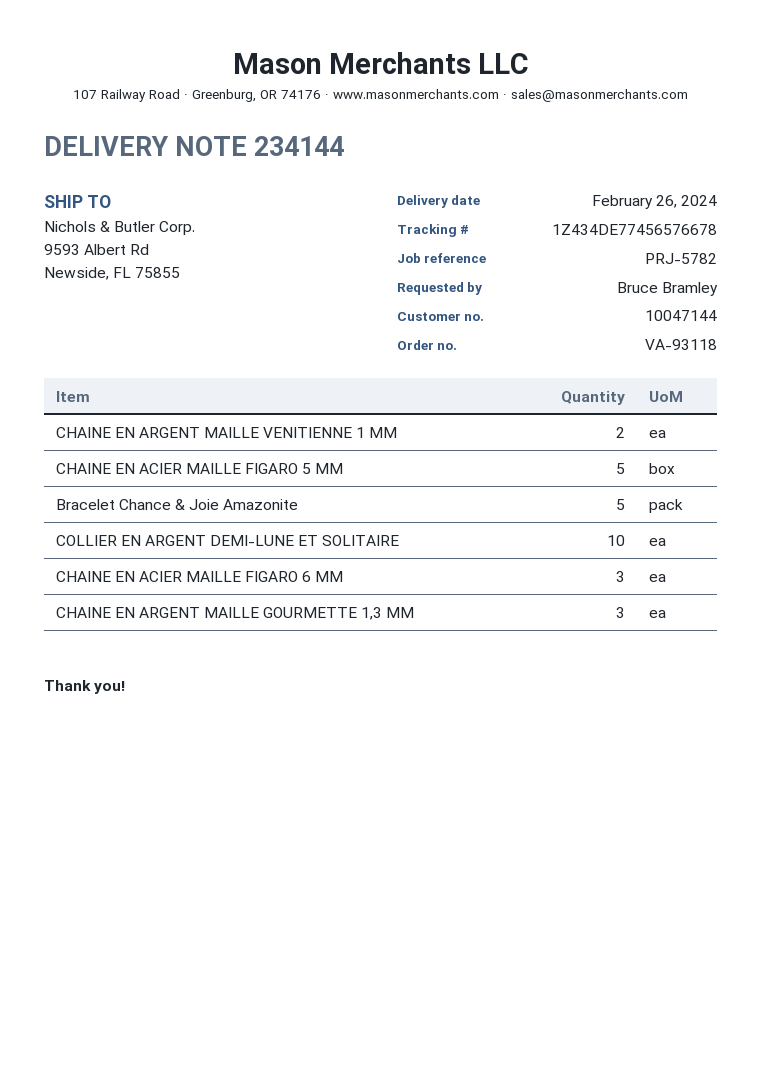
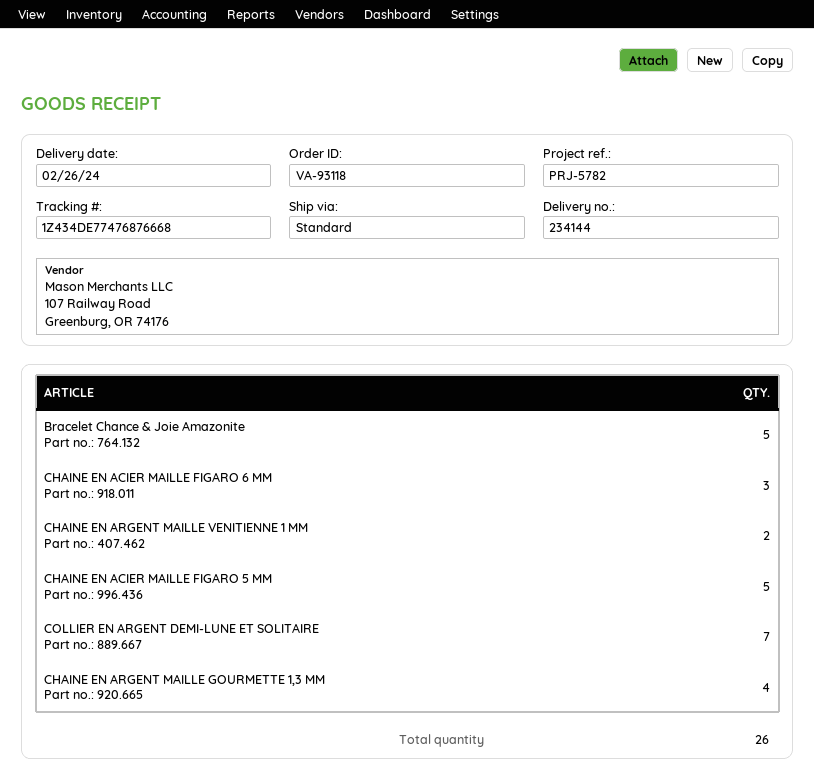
tracking number: 1Z434DE77456576678 -> 1Z434DE77476876668
COLLIER EN ARGENT DEMI-LUNE ET SOLITAIRE: 10 -> 7
CHAINE EN ARGENT MAILLE GOURMETTE 1,3 MM: 3 -> 4

